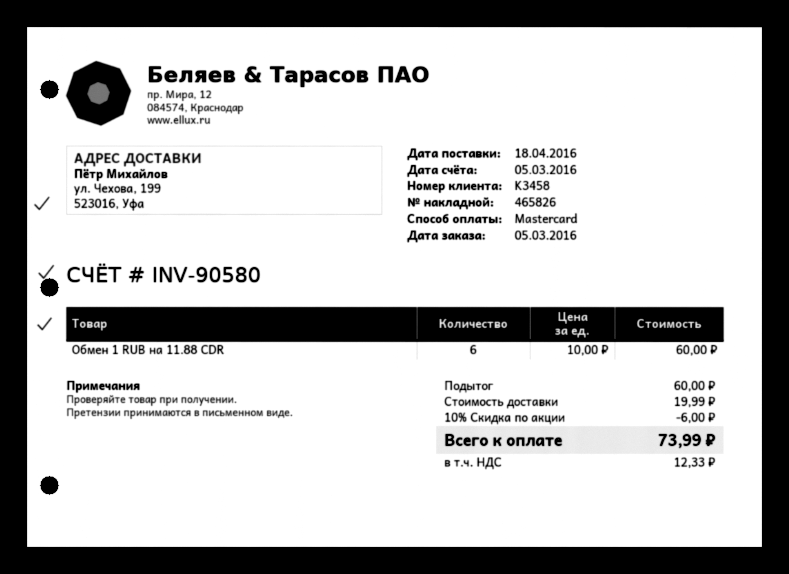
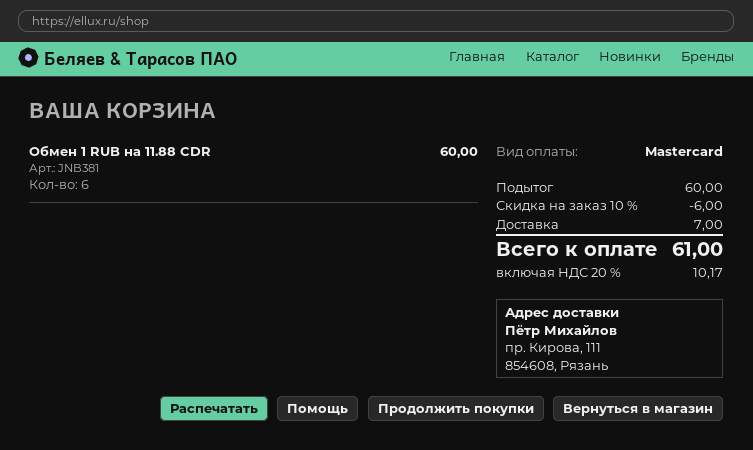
ship to: ул. Чехова, 199, 523016, Уфа -> пр. Кирова, 111, 854608, Рязань
shipping: 19.99 -> 7.00
tax: 12.33 -> 10.17
total: 73.99 -> 61.00

